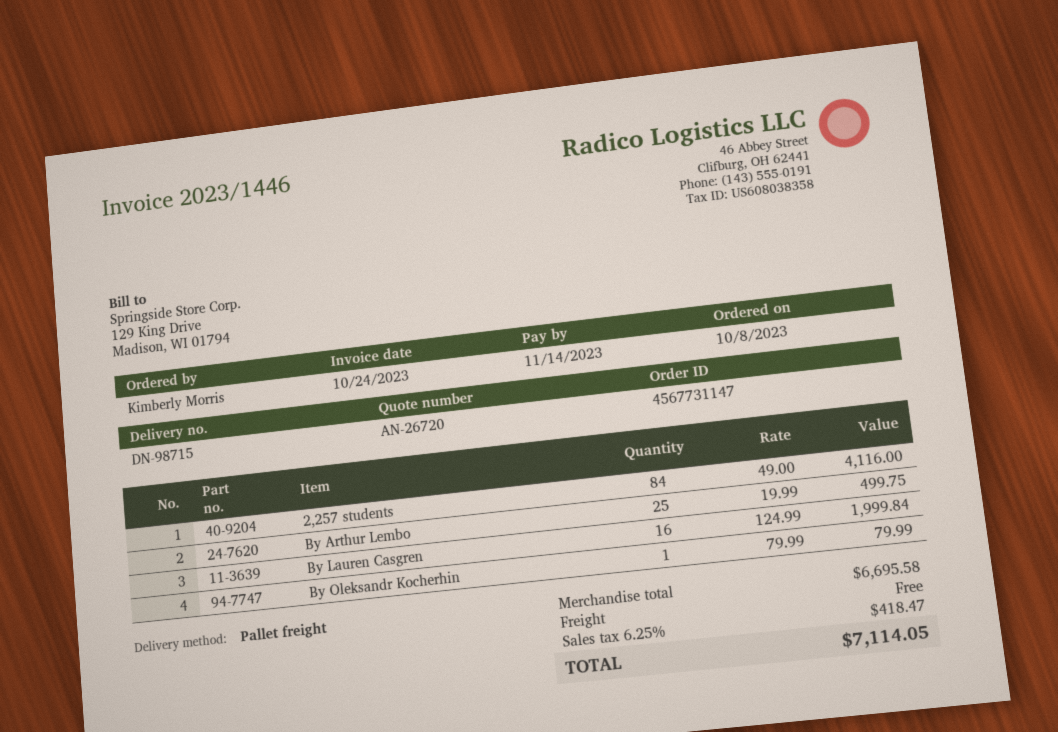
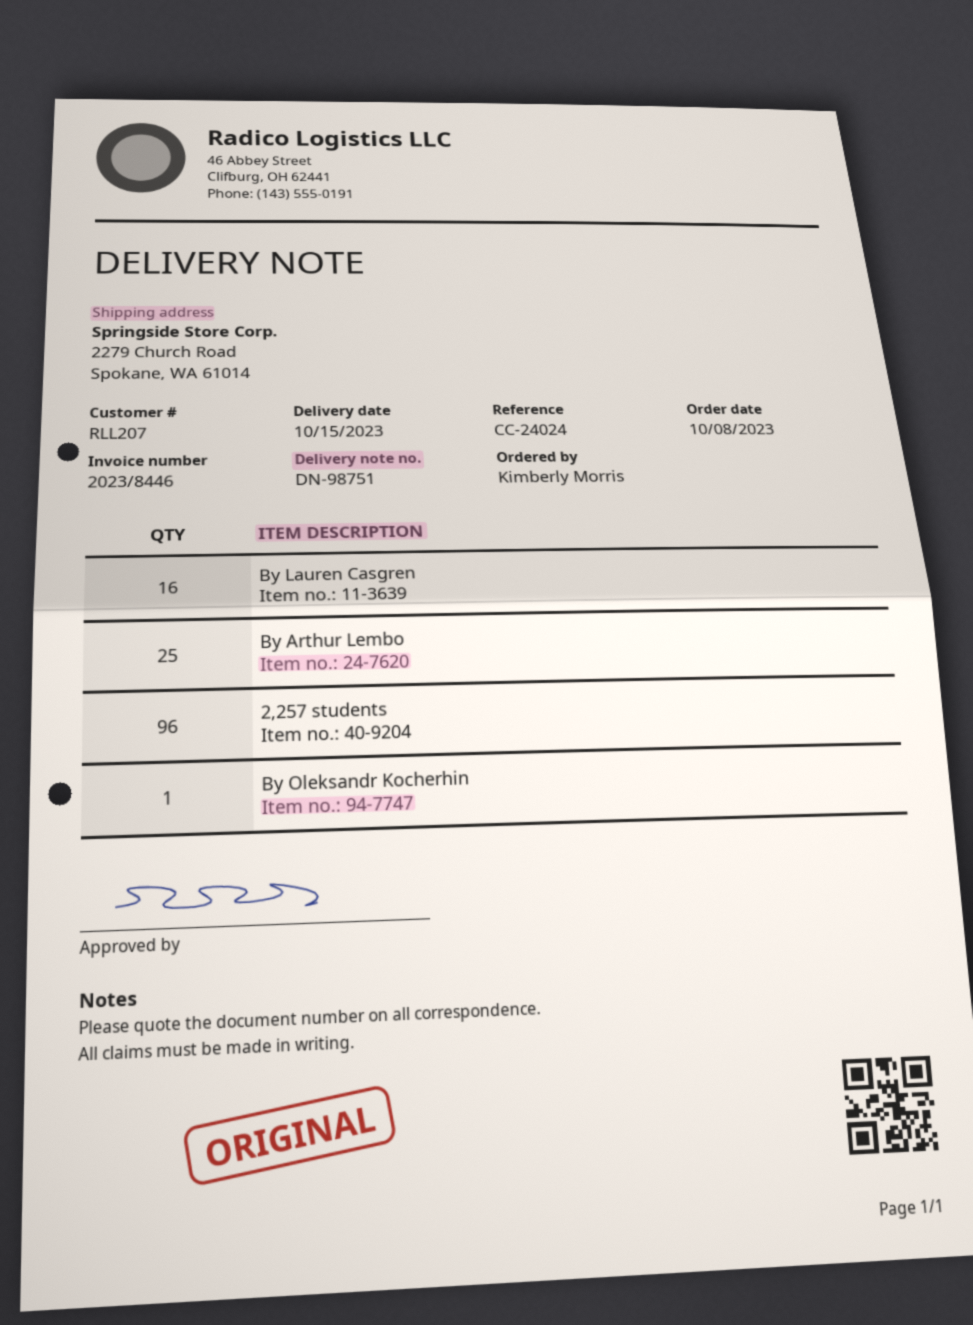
delivery note number: DN-98715 -> DN-98751
invoice number: 2023/1446 -> 2023/8446
2,257 students: 84 -> 96

